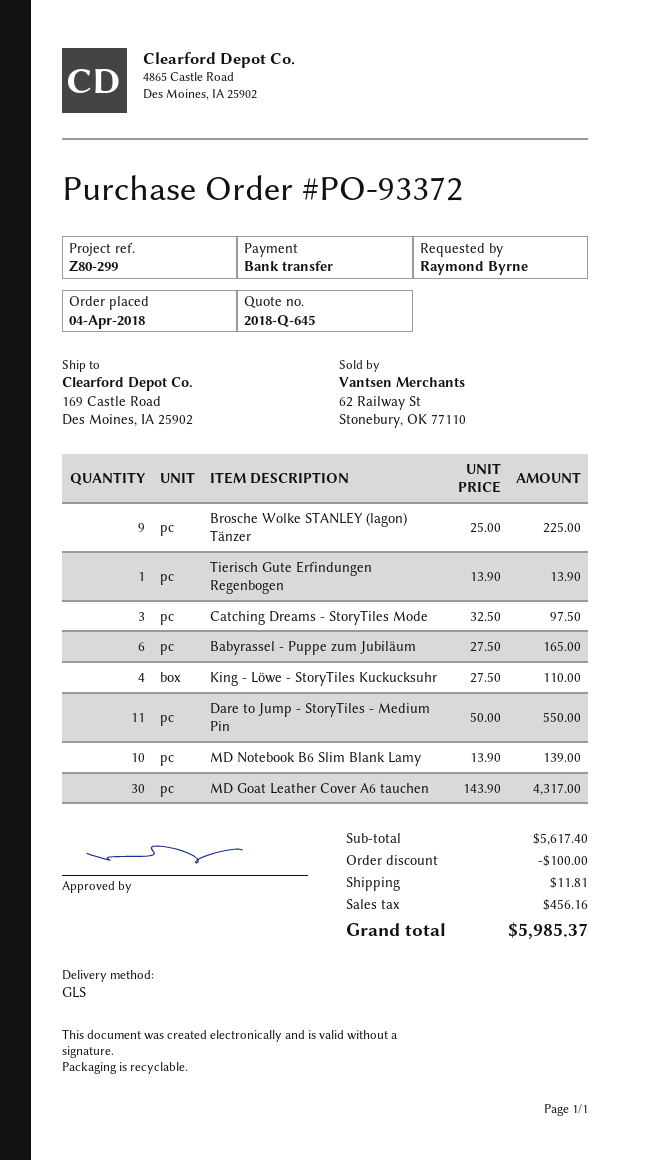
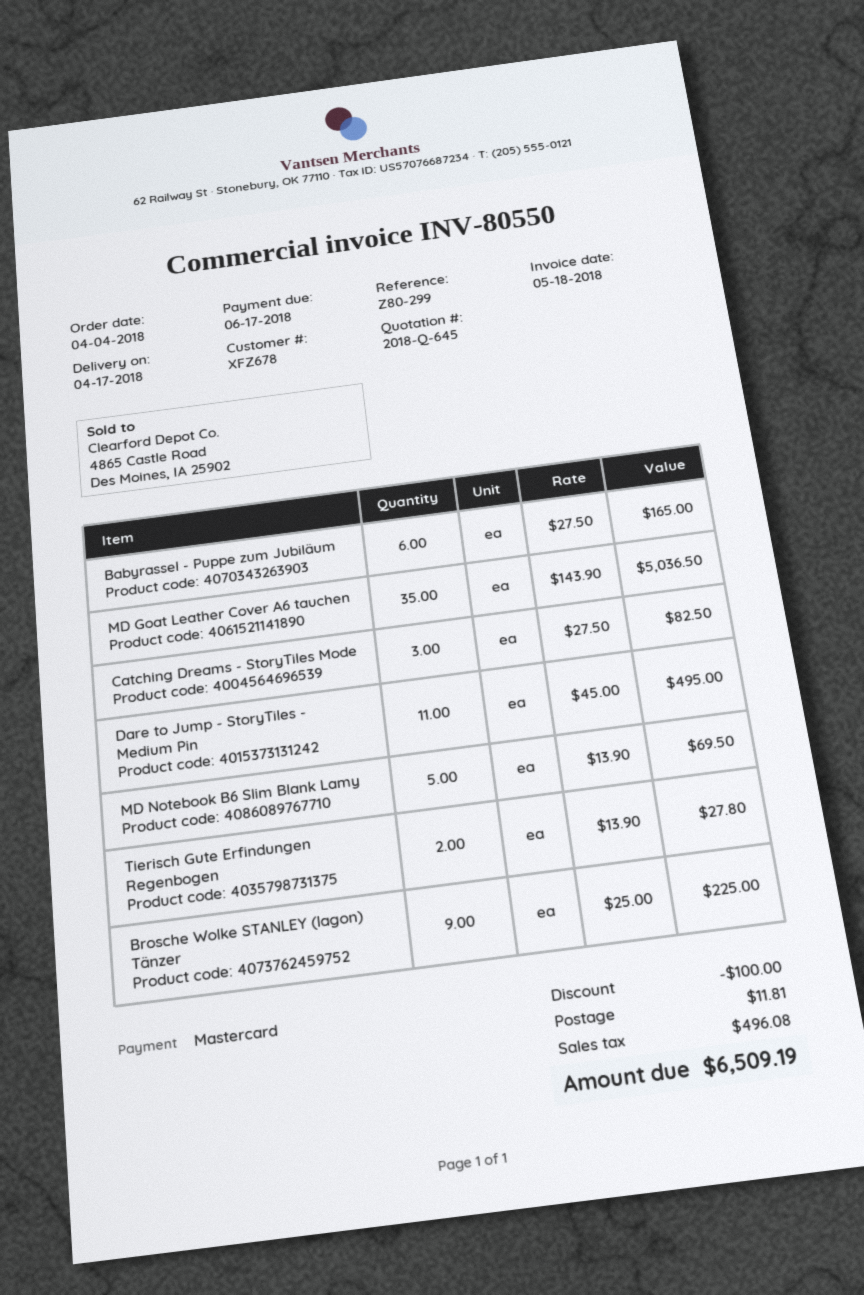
payment method: bank transfer -> Mastercard
Tierisch Gute Erfindungen Regenbogen: 1 x 13.90 = 13.90 -> 2 x 13.90 = 27.80
Catching Dreams - StoryTiles Mode: 3 x 32.50 = 97.50 -> 3 x 27.50 = 82.50
King - Löwe - StoryTiles Kuckucksuhr: 4 x 27.50 = 110.00 -> none
Dare to Jump - StoryTiles - Medium Pin: 11 x 50.00 = 550.00 -> 11 x 45.00 = 495.00
MD Notebook B6 Slim Blank Lamy: 10 x 13.90 = 139.00 -> 5 x 13.90 = 69.50
MD Goat Leather Cover A6 tauchen: 30 x 143.90 = 4317.00 -> 35 x 143.90 = 5036.50
tax: 456.16 -> 496.08
total: 5985.37 -> 6509.19

